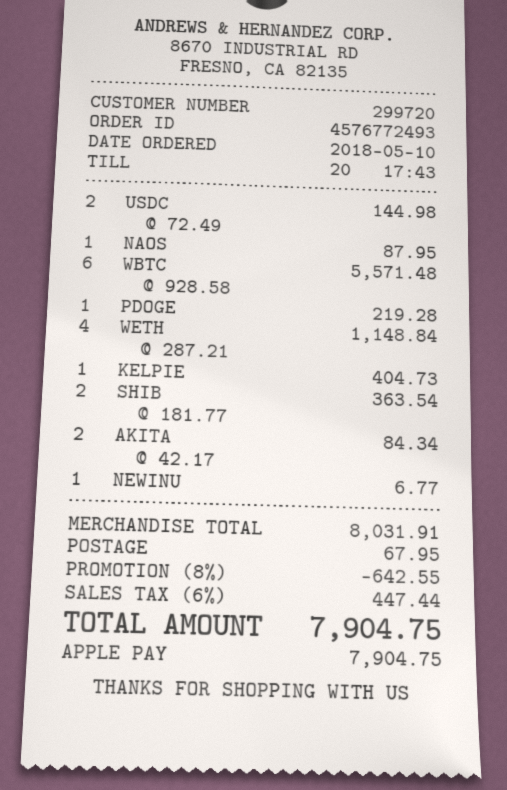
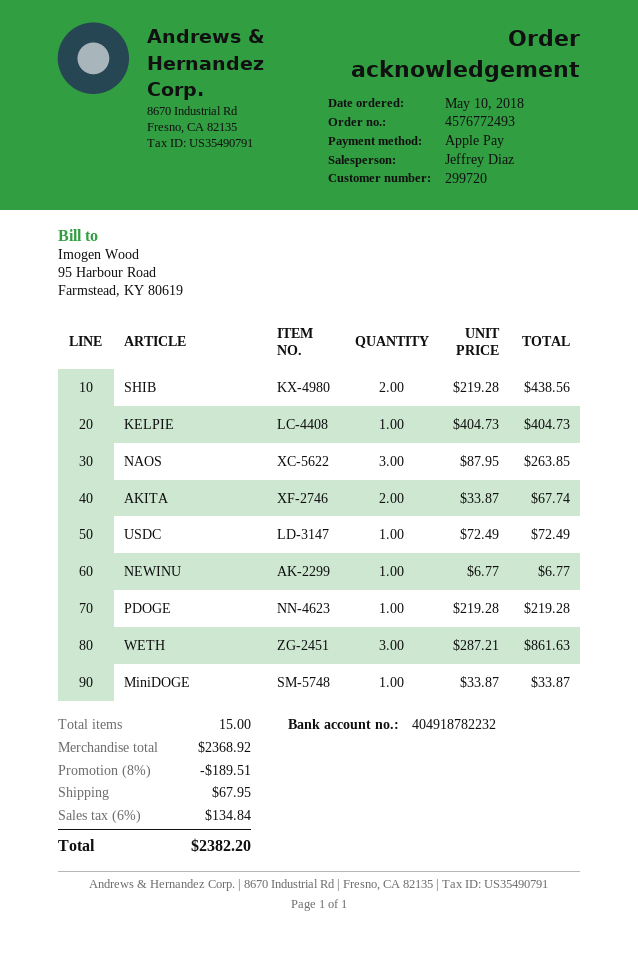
USDC: 2 x 72.49 = 144.98 -> 1 x 72.49 = 72.49
NAOS: 1 x 87.95 = 87.95 -> 3 x 87.95 = 263.85
WBTC: 6 x 928.58 = 5571.48 -> none
WETH: 4 x 287.21 = 1148.84 -> 3 x 287.21 = 861.63
SHIB: 2 x 181.77 = 363.54 -> 2 x 219.28 = 438.56
AKITA: 2 x 42.17 = 84.34 -> 2 x 33.87 = 67.74
MiniDOGE: none -> 1 x 33.87 = 33.87
subtotal: 8031.91 -> 2368.92
discount: 8% = 642.55 -> 8% = 189.51
tax: 6% = 447.44 -> 6% = 134.84
total: 7904.75 -> 2382.20

